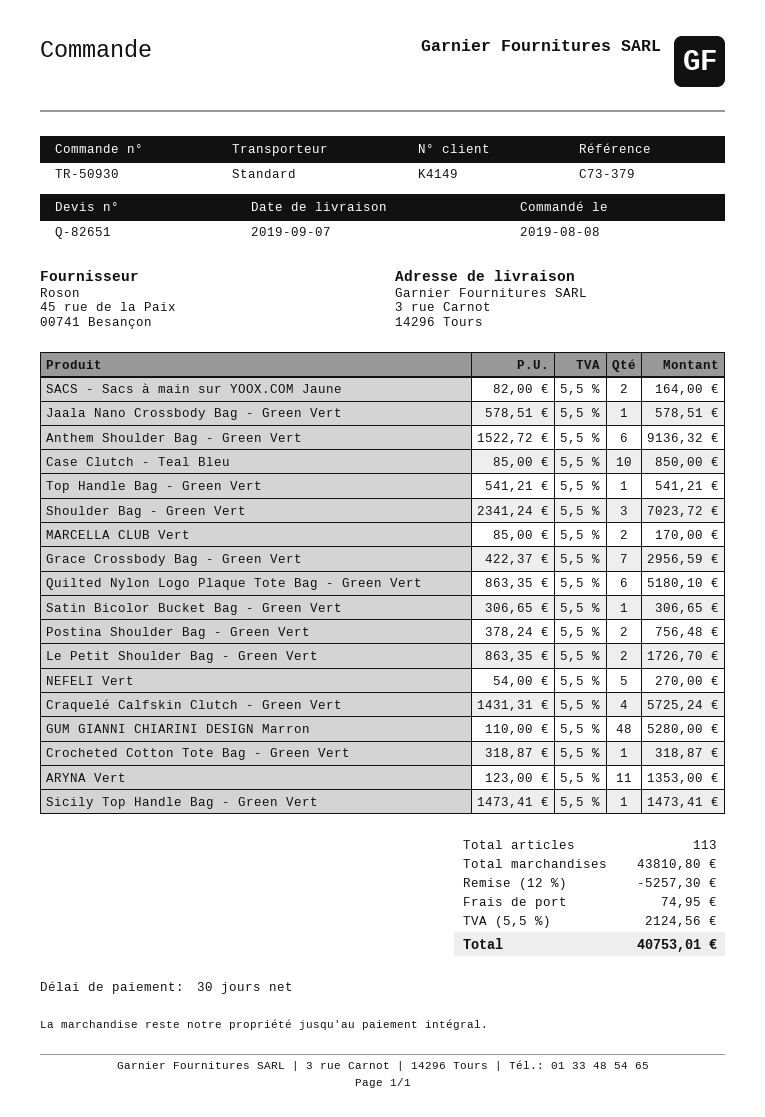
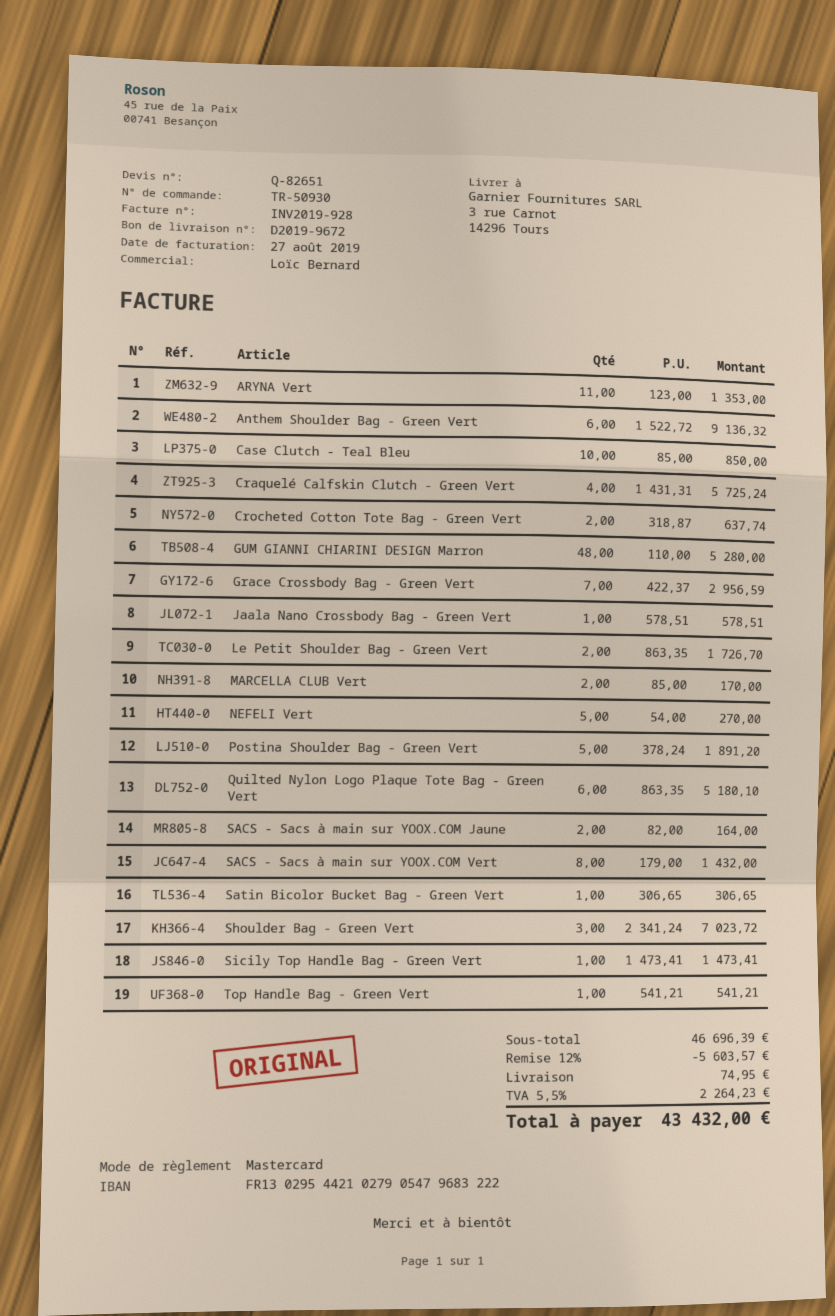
Postina Shoulder Bag - Green Vert: 2 x 378.24 = 756.48 -> 5 x 378.24 = 1891.20
Crocheted Cotton Tote Bag - Green Vert: 1 x 318.87 = 318.87 -> 2 x 318.87 = 637.74
SACS - Sacs à main sur YOOX.COM Vert: none -> 8 x 179.00 = 1432.00
subtotal: 43810.80 -> 46696.39
discount: 12% = 5257.30 -> 12% = 5603.57
tax: 5.5% = 2124.56 -> 5.5% = 2264.23
total: 40753.01 -> 43432.00

